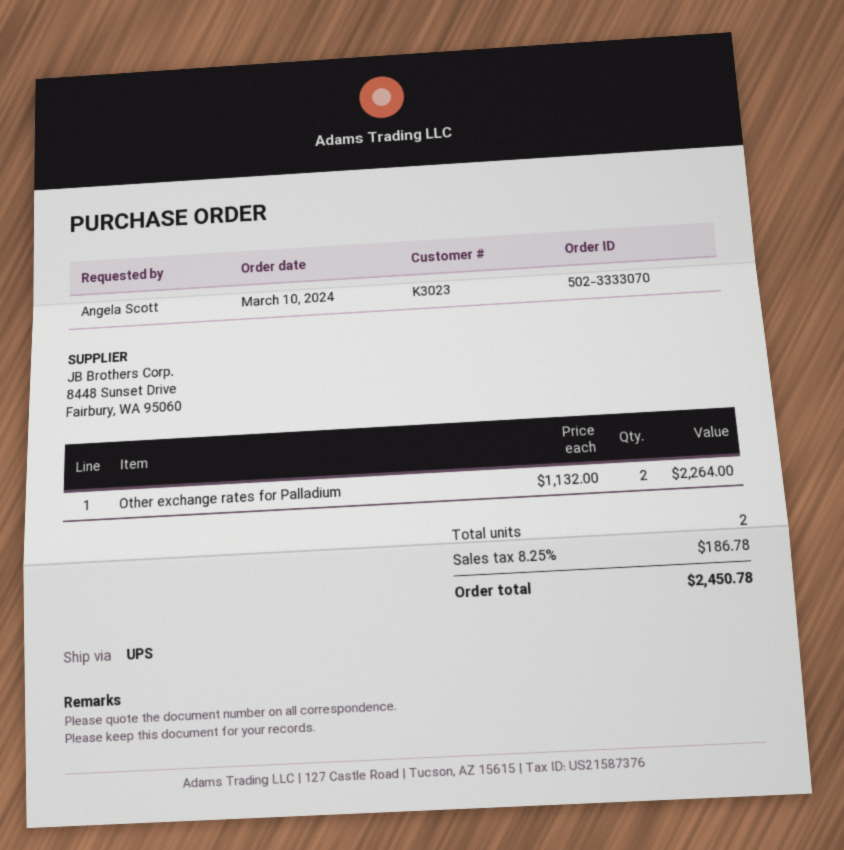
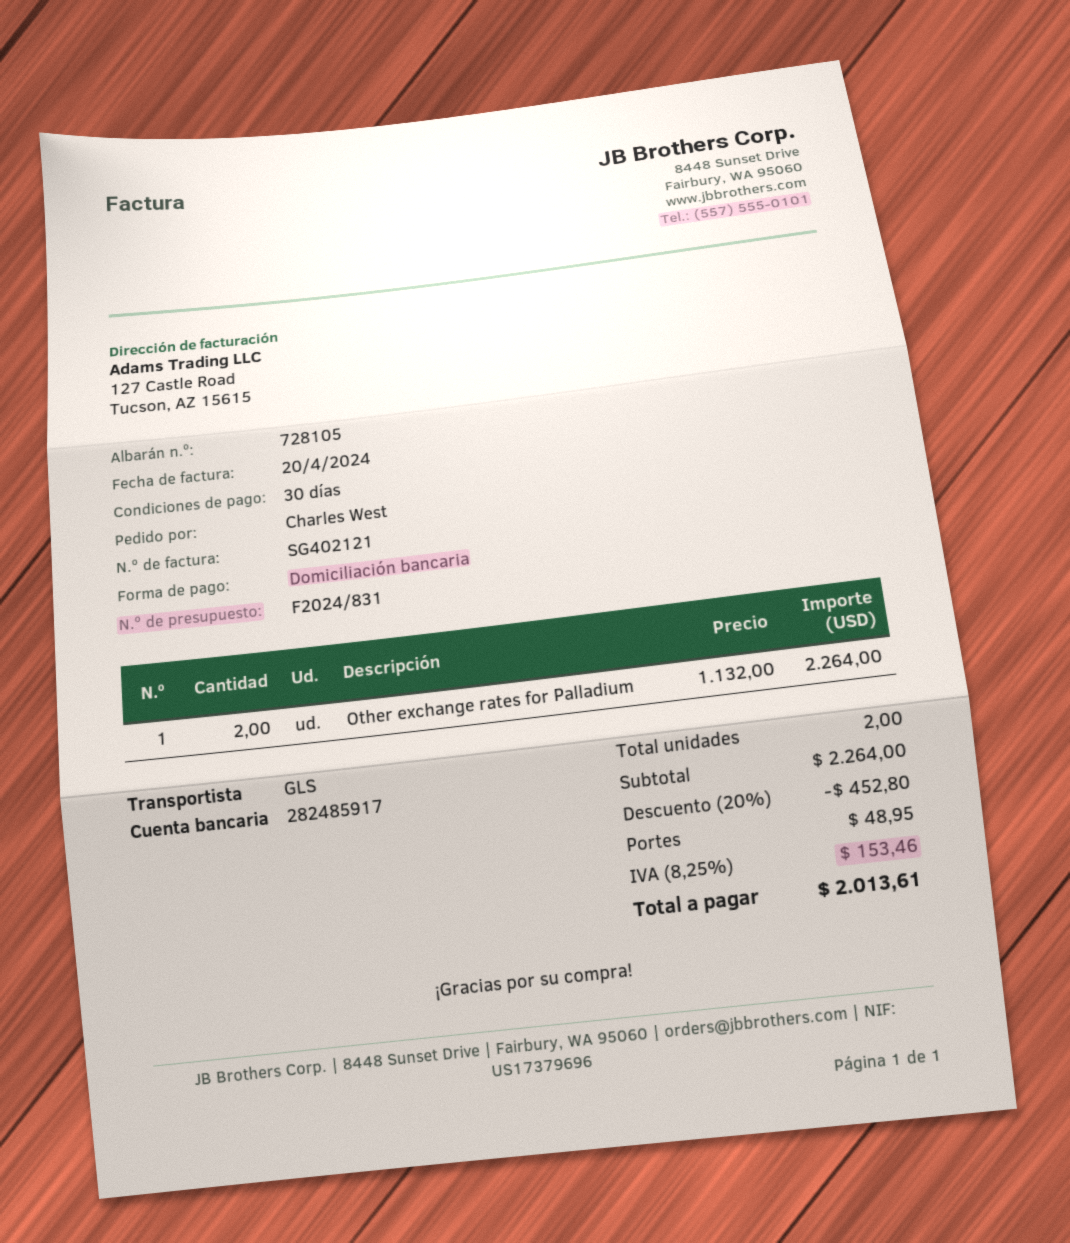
ordered by: Angela Scott -> Charles West
shipping method: UPS -> GLS
discount: none -> 20% = 452.80
shipping: none -> 48.95
tax: 8.25% = 186.78 -> 8.25% = 153.46
total: 2450.78 -> 2013.61

